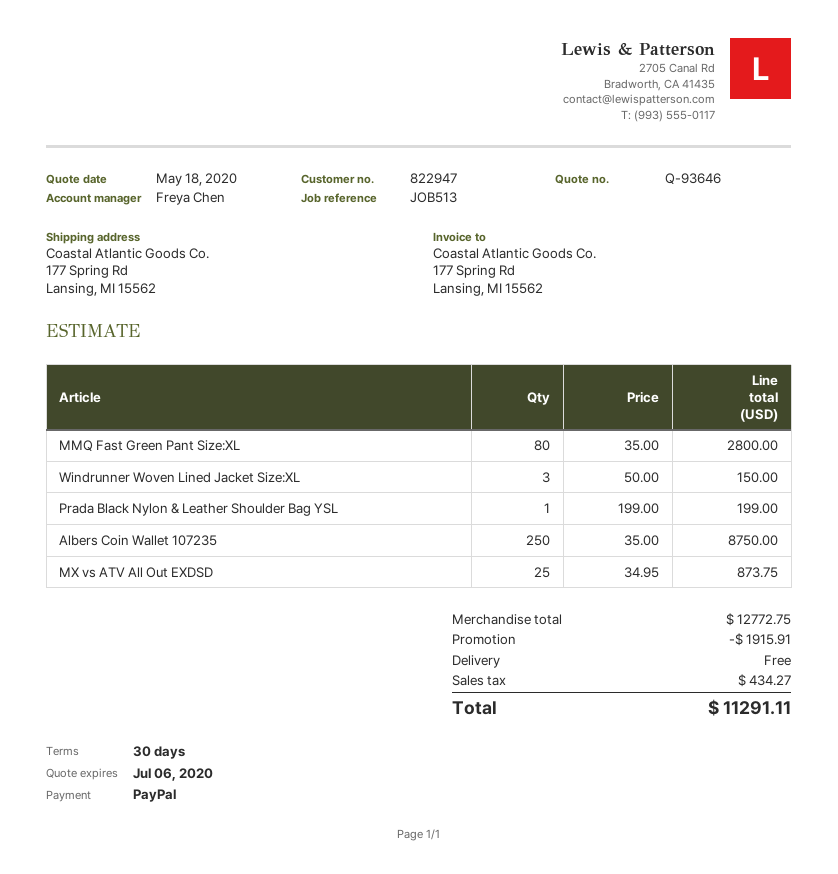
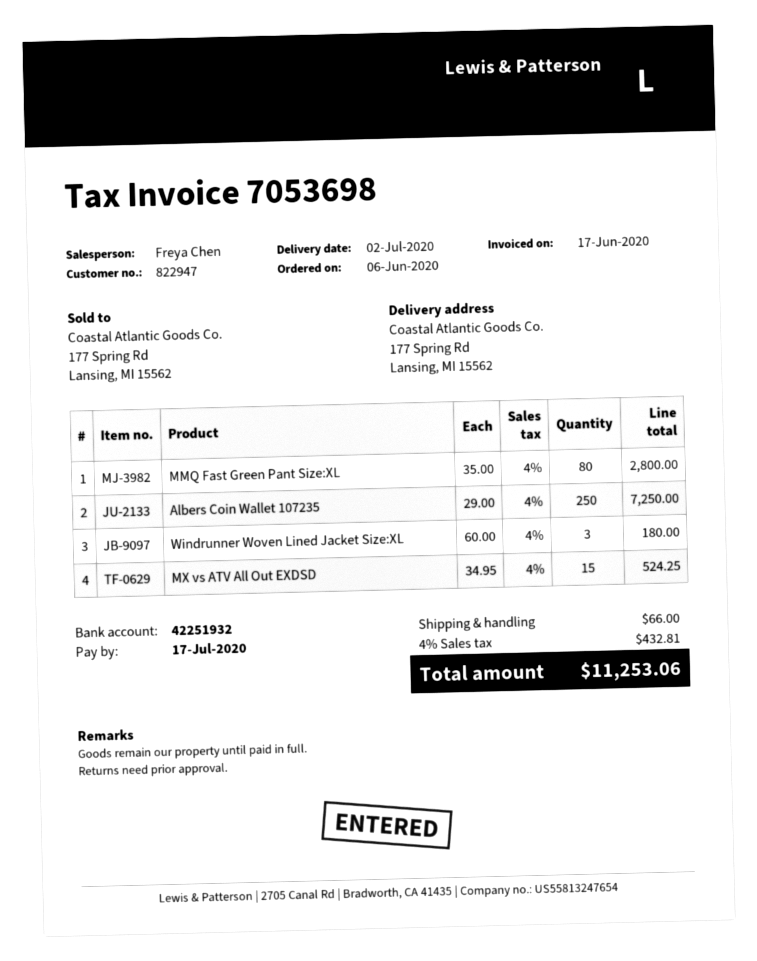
Windrunner Woven Lined Jacket Size:XL: 3 x 50.00 = 150.00 -> 3 x 60.00 = 180.00
Prada Black Nylon & Leather Shoulder Bag YSL: 1 x 199.00 = 199.00 -> none
Albers Coin Wallet 107235: 250 x 35.00 = 8750.00 -> 250 x 29.00 = 7250.00
MX vs ATV All Out EXDSD: 25 x 34.95 = 873.75 -> 15 x 34.95 = 524.25
discount: 1915.91 -> none
shipping: 0.00 -> 66.00
tax: 434.27 -> 432.81
total: 11291.11 -> 11253.06

